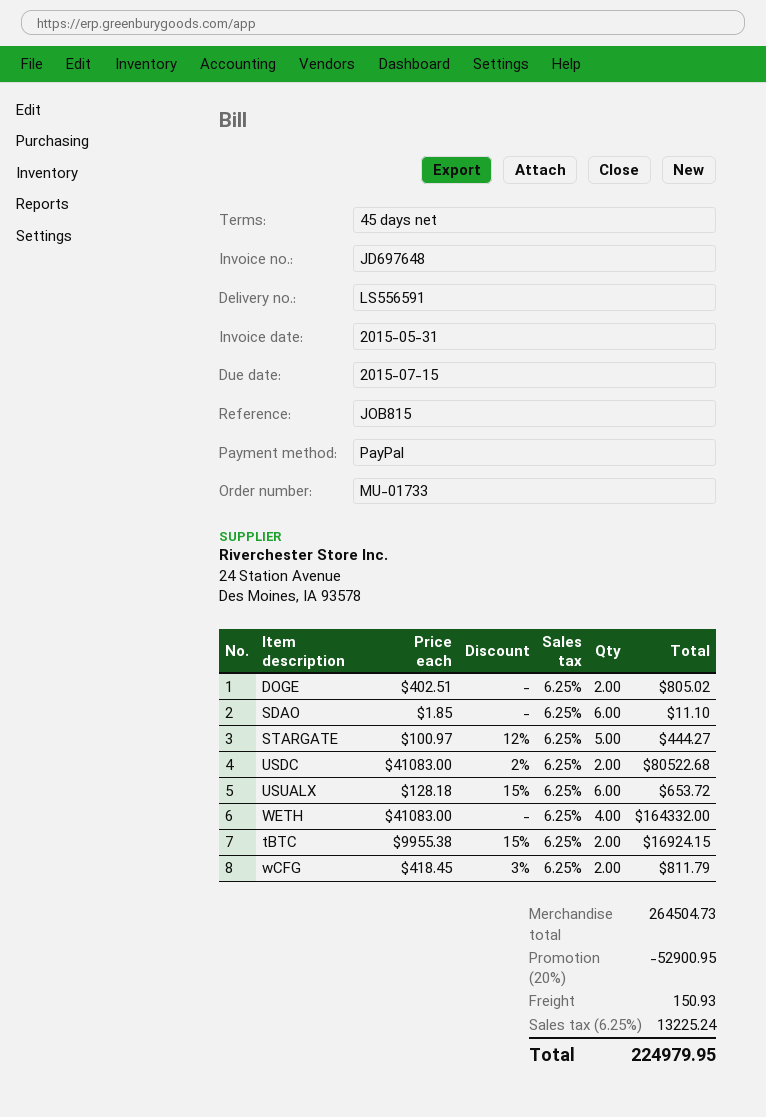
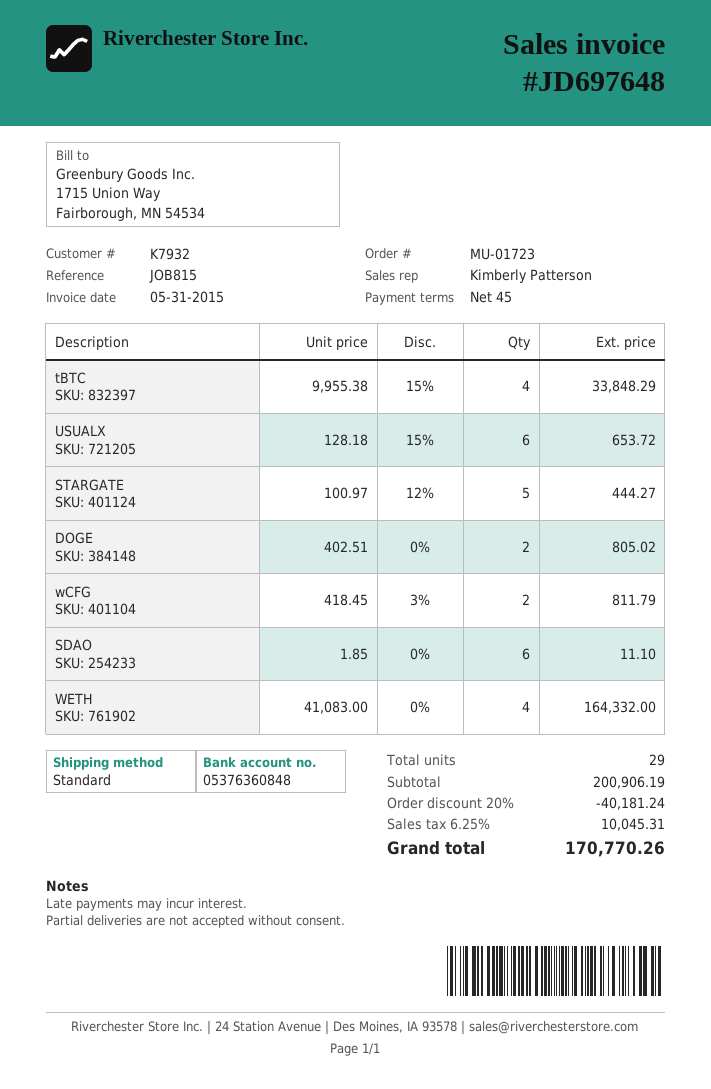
order number: MU-01733 -> MU-01723
USDC: 2 x 41083.00 - 2% = 80522.68 -> none
tBTC: 2 x 9955.38 - 15% = 16924.15 -> 4 x 9955.38 - 15% = 33848.29
subtotal: 264504.73 -> 200906.19
discount: 20% = 52900.95 -> 20% = 40181.24
shipping: 150.93 -> none
tax: 6.25% = 13225.24 -> 6.25% = 10045.31
total: 224979.95 -> 170770.26

